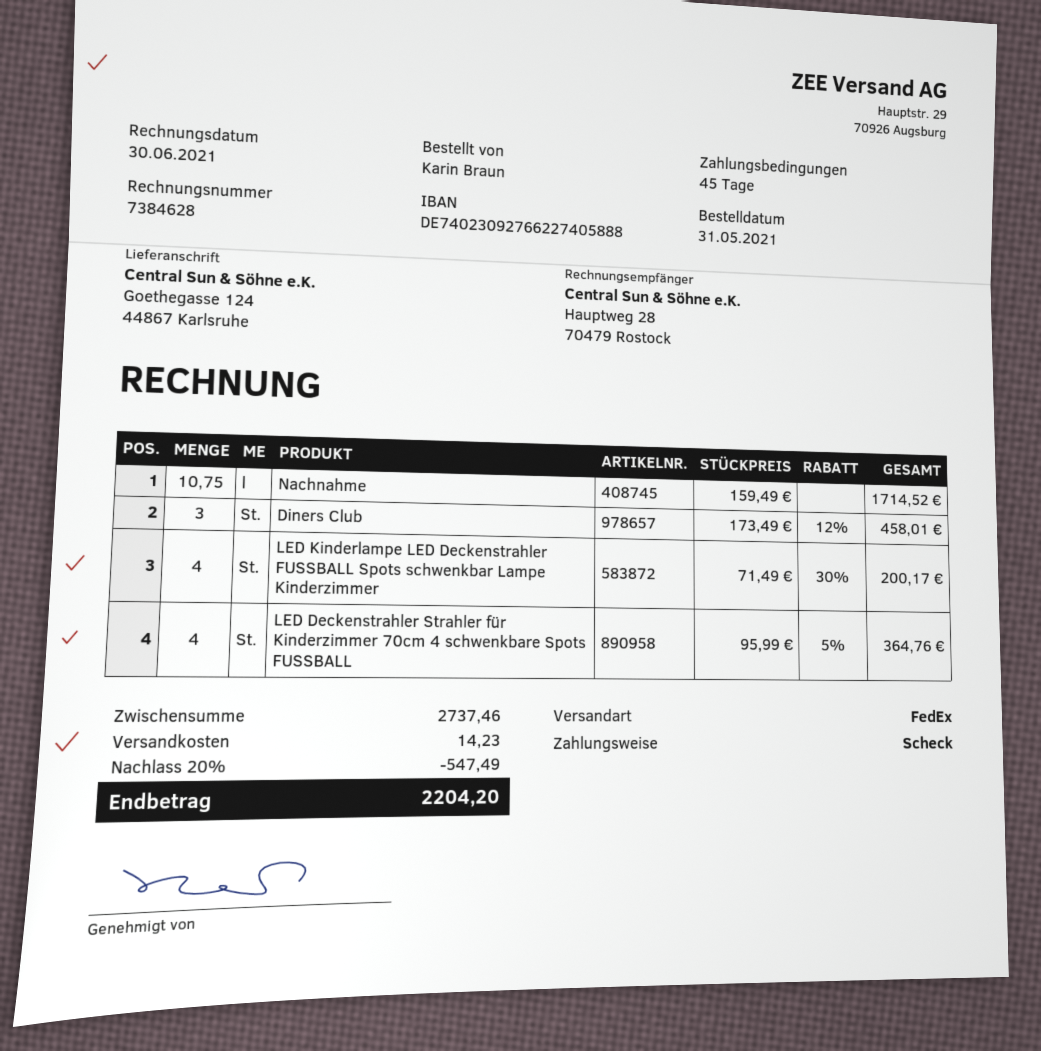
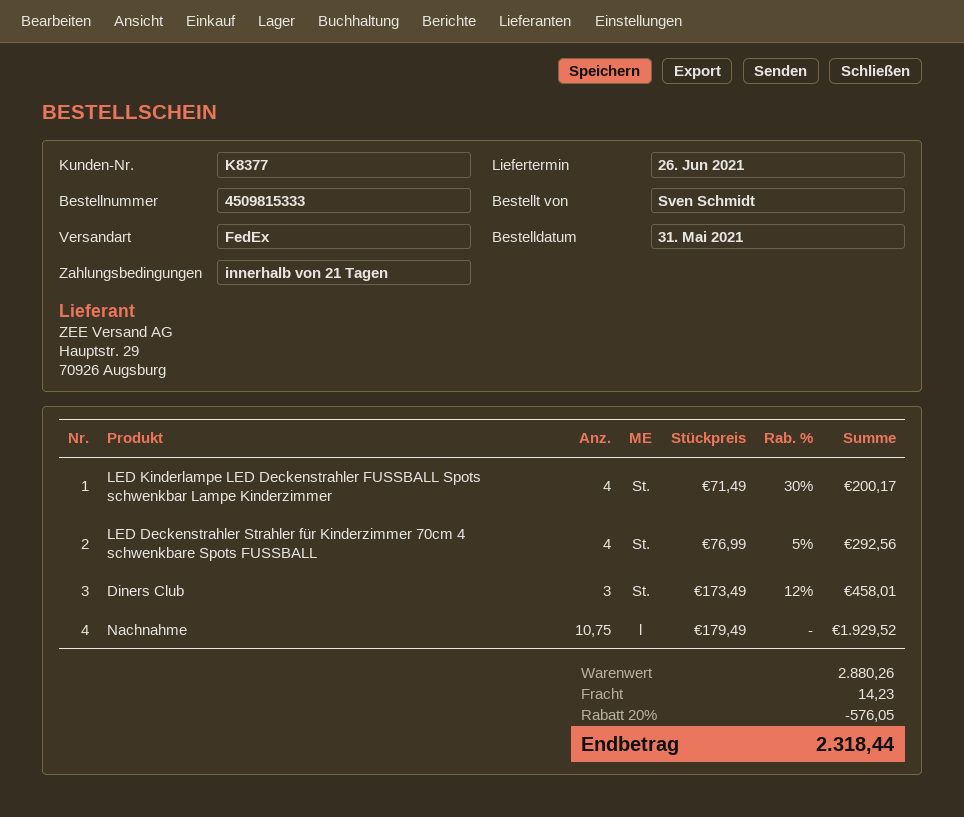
payment terms: 45 days -> 21 days
ordered by: Karin Braun -> Sven Schmidt
Nachnahme: 10.75 x 159.49 = 1714.52 -> 10.75 x 179.49 = 1929.52
LED Deckenstrahler Strahler für Kinderzimmer 70cm 4 schwenkbare Spots FUSSBALL: 4 x 95.99 - 5% = 364.76 -> 4 x 76.99 - 5% = 292.56
subtotal: 2737.46 -> 2880.26
discount: 20% = 547.49 -> 20% = 576.05
total: 2204.20 -> 2318.44

